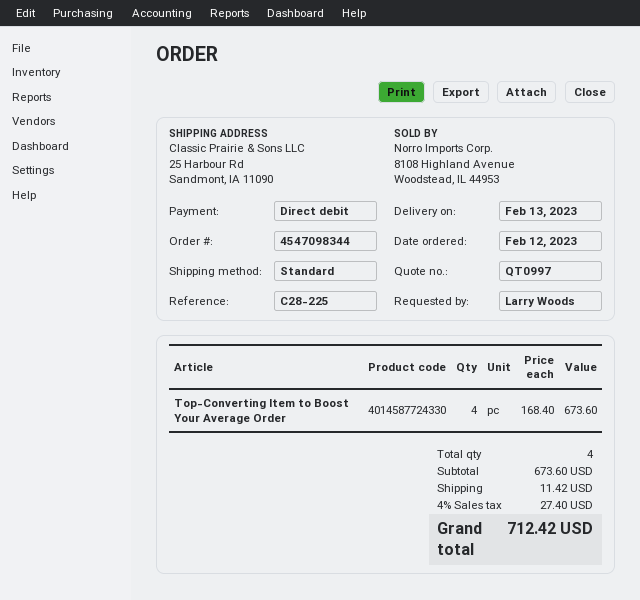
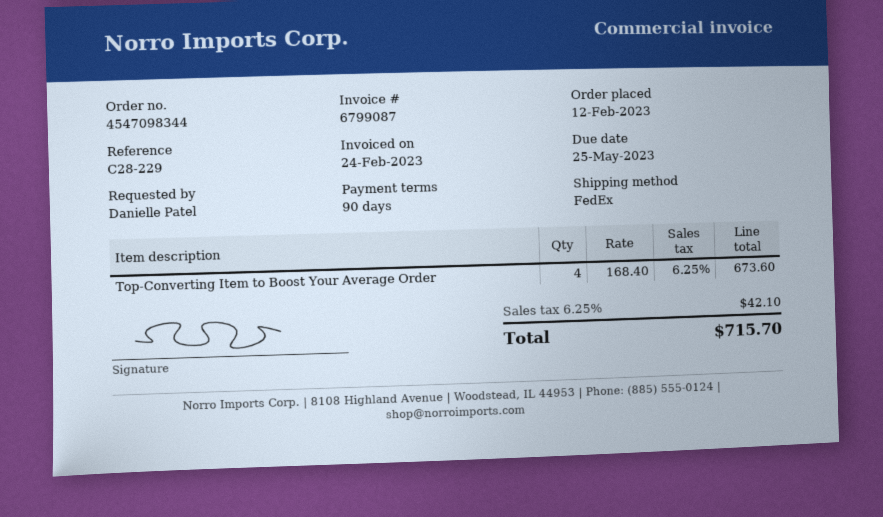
reference: C28-225 -> C28-229
ordered by: Larry Woods -> Danielle Patel
shipping method: standard -> FedEx
shipping: 11.42 -> none
tax: 4% = 27.40 -> 6.25% = 42.10
total: 712.42 -> 715.70

